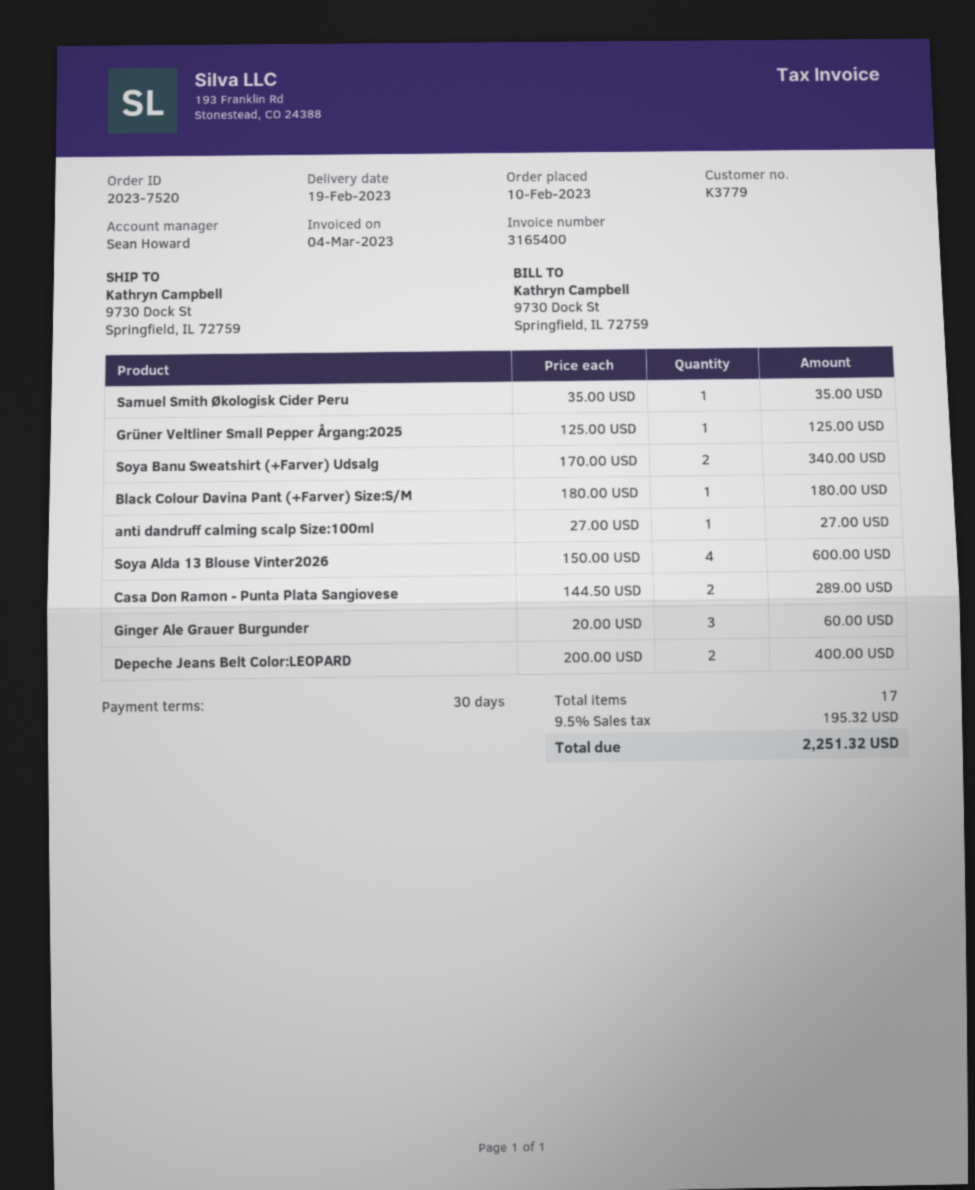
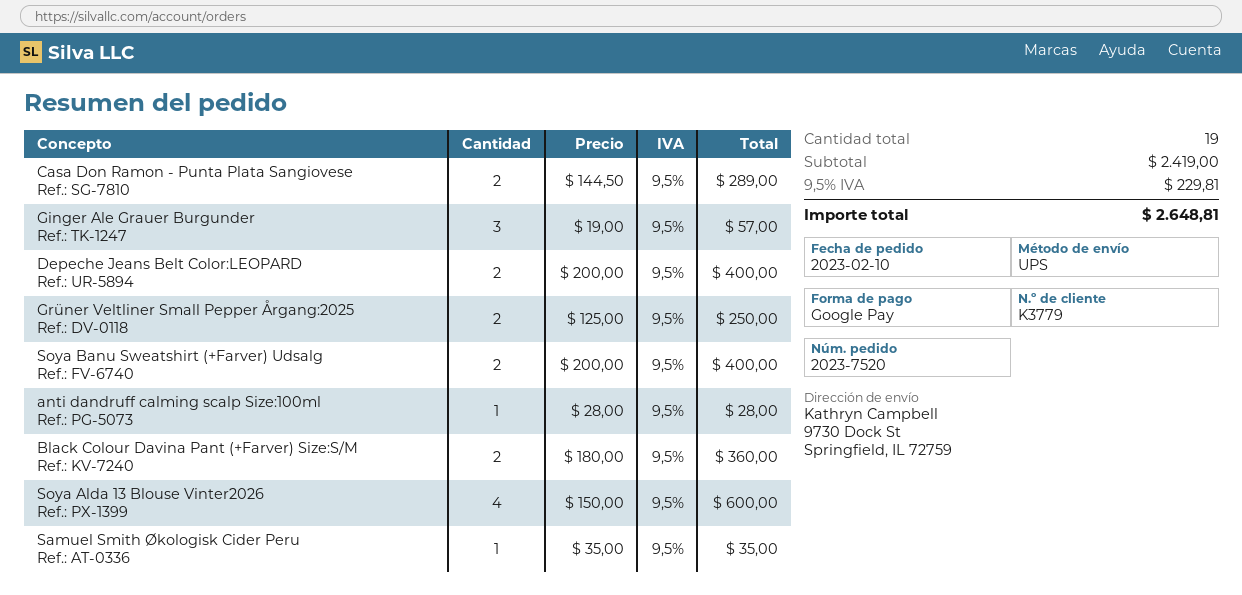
Grüner Veltliner Small Pepper Årgang:2025: 1 x 125.00 = 125.00 -> 2 x 125.00 = 250.00
Soya Banu Sweatshirt (+Farver) Udsalg: 2 x 170.00 = 340.00 -> 2 x 200.00 = 400.00
Black Colour Davina Pant (+Farver) Size:S/M: 1 x 180.00 = 180.00 -> 2 x 180.00 = 360.00
anti dandruff calming scalp Size:100ml: 1 x 27.00 = 27.00 -> 1 x 28.00 = 28.00
Ginger Ale Grauer Burgunder: 3 x 20.00 = 60.00 -> 3 x 19.00 = 57.00
total quantity: 17 -> 19
tax: 9.5% = 195.32 -> 9.5% = 229.81
total: 2251.32 -> 2648.81

